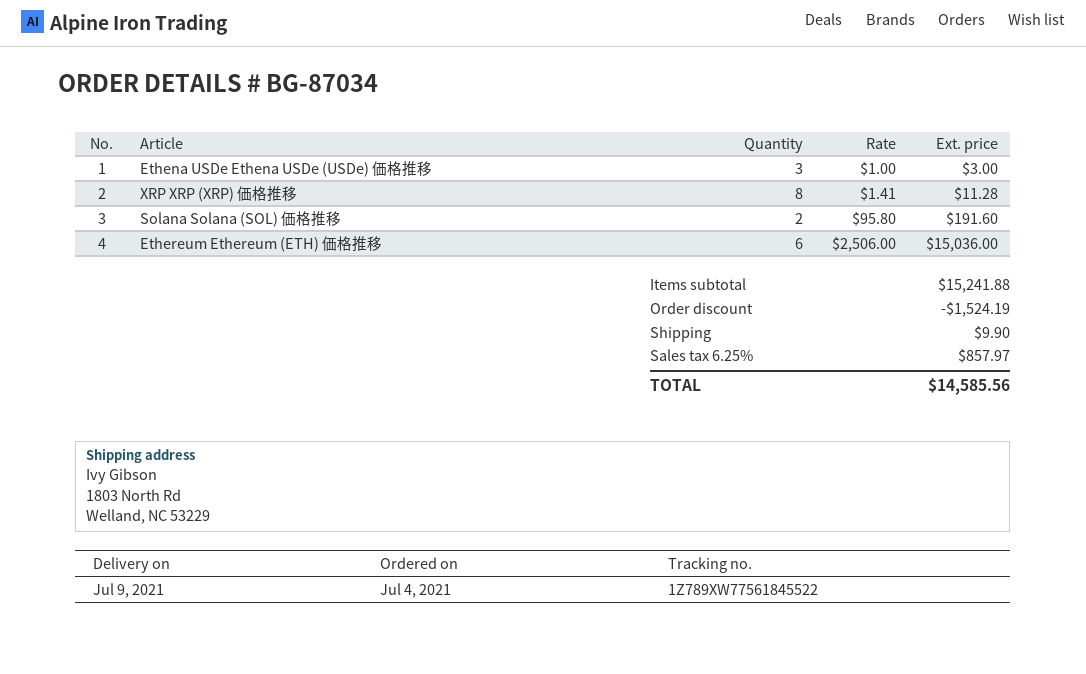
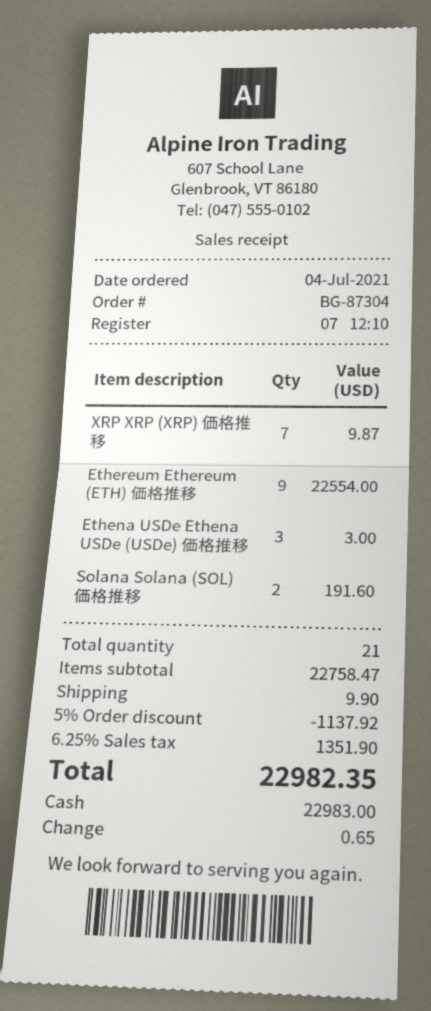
order number: BG-87034 -> BG-87304
XRP XRP (XRP) 価格推移: 8 for 11.28 -> 7 for 9.87
Ethereum Ethereum (ETH) 価格推移: 6 for 15036.00 -> 9 for 22554.00
subtotal: 15241.88 -> 22758.47
discount: 1524.19 -> 1137.92
tax: 6.25% = 857.97 -> 6.25% = 1351.90
total: 14585.56 -> 22982.35

